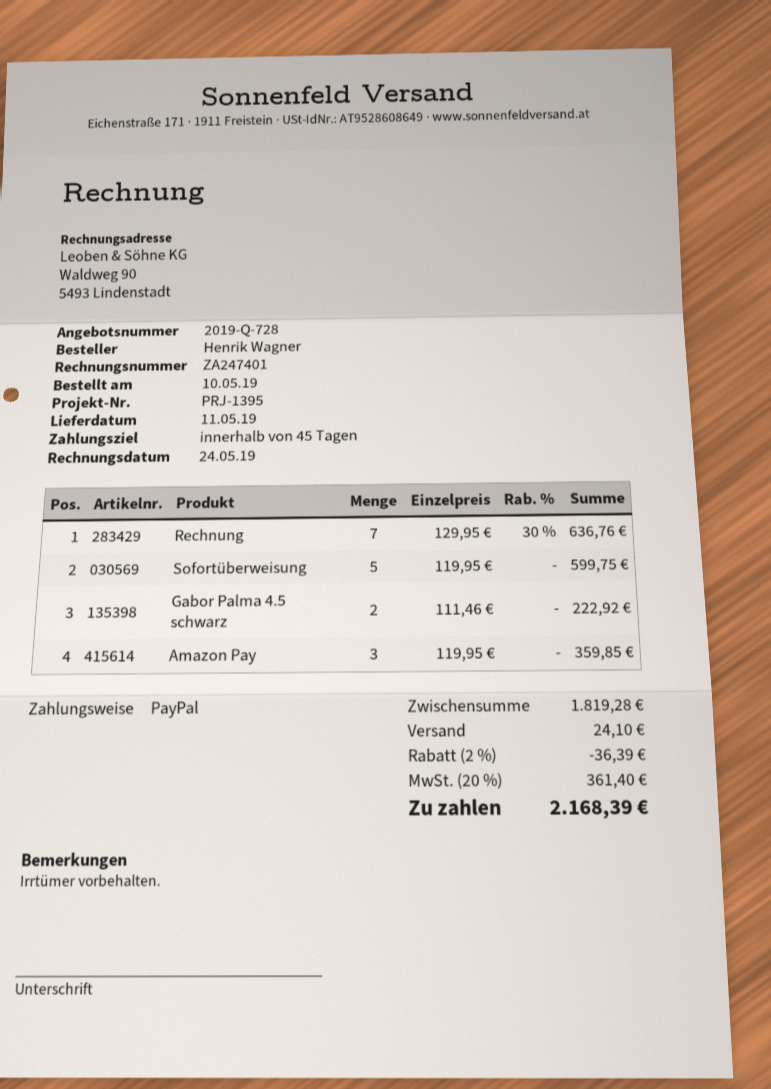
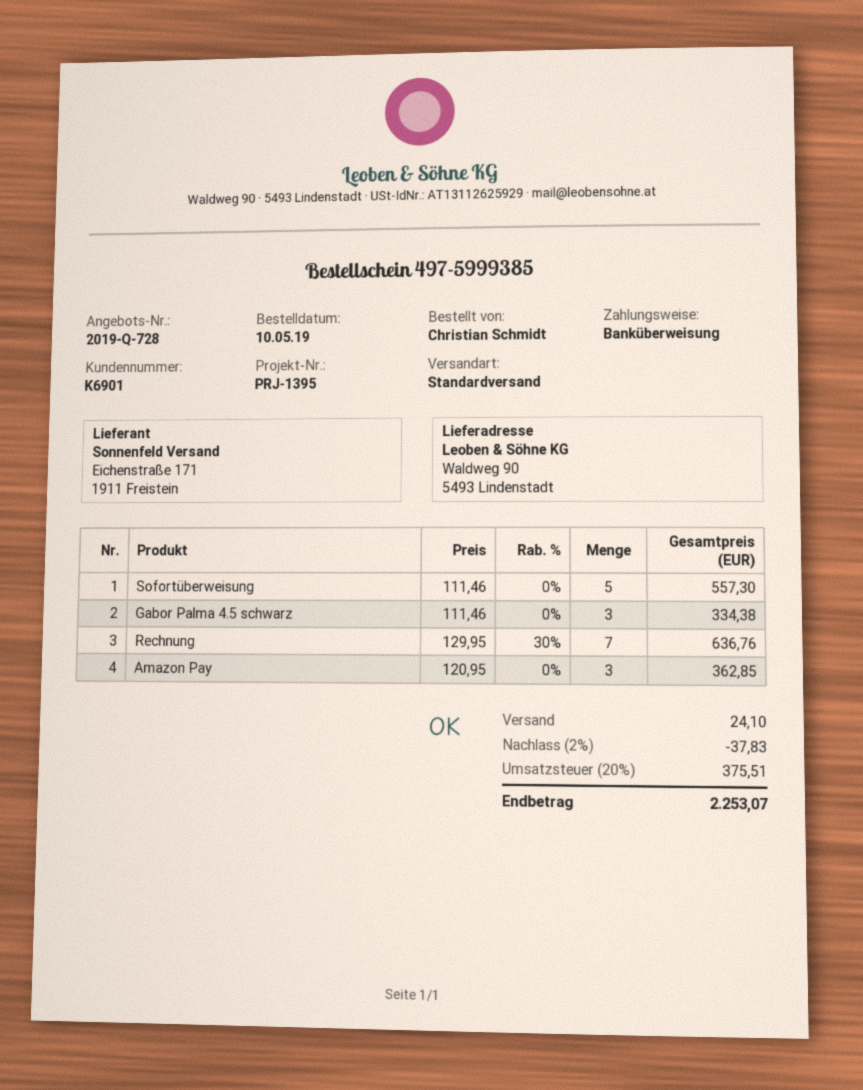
ordered by: Henrik Wagner -> Christian Schmidt
payment method: PayPal -> bank transfer
Sofortüberweisung: 5 x 119.95 = 599.75 -> 5 x 111.46 = 557.30
Gabor Palma 4.5 schwarz: 2 x 111.46 = 222.92 -> 3 x 111.46 = 334.38
Amazon Pay: 3 x 119.95 = 359.85 -> 3 x 120.95 = 362.85
discount: 2% = 36.39 -> 2% = 37.83
tax: 20% = 361.40 -> 20% = 375.51
total: 2168.39 -> 2253.07

